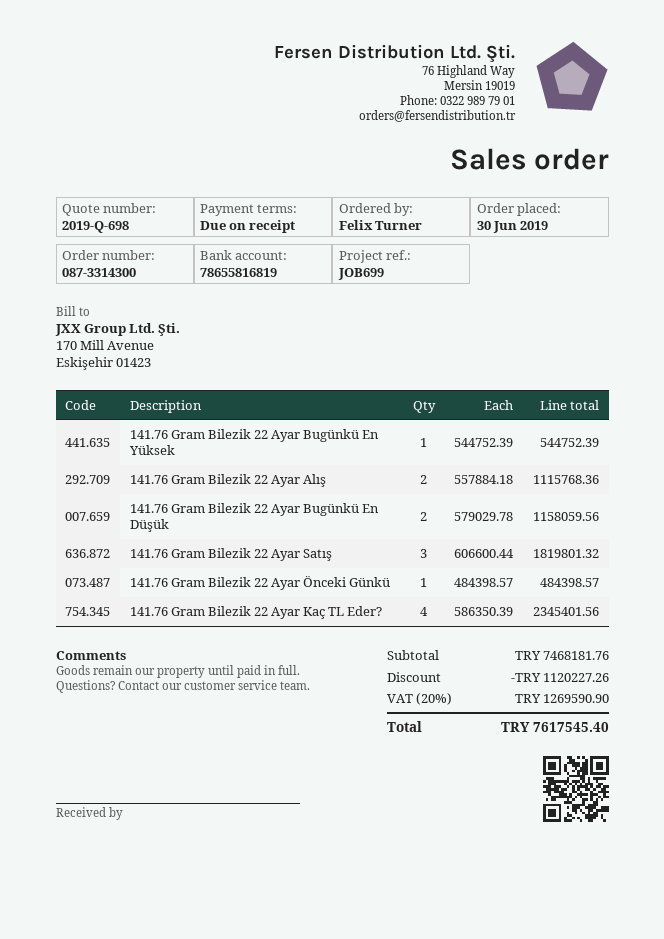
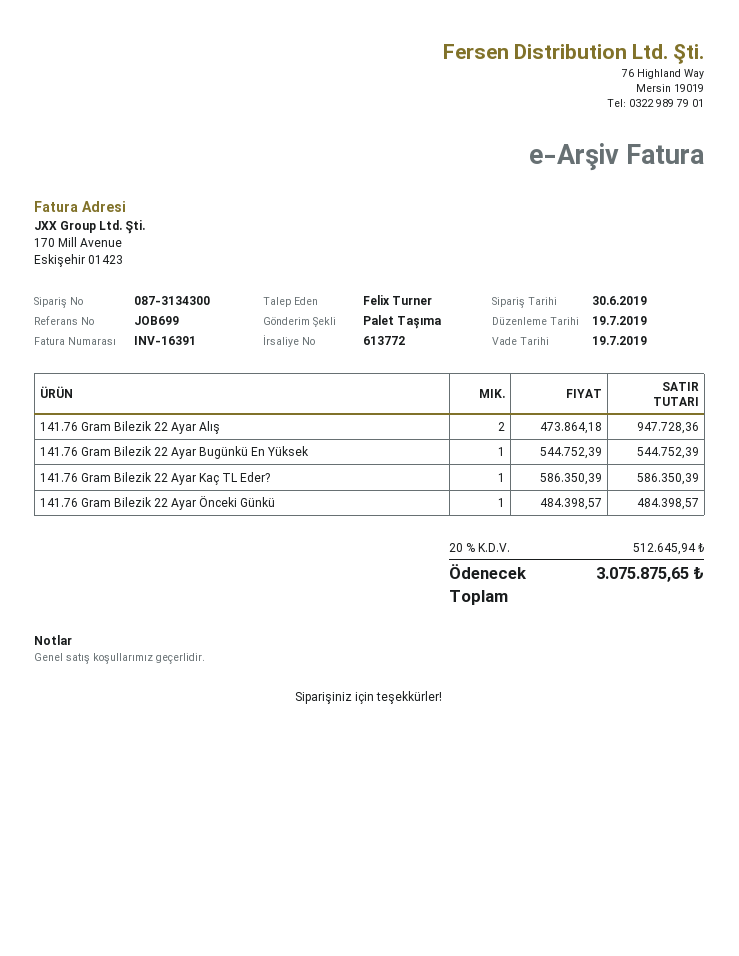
order number: 087-3314300 -> 087-3134300
141.76 Gram Bilezik 22 Ayar Alış: 2 x 557884.18 = 1115768.36 -> 2 x 473864.18 = 947728.36
141.76 Gram Bilezik 22 Ayar Bugünkü En Düşük: 2 x 579029.78 = 1158059.56 -> none
141.76 Gram Bilezik 22 Ayar Satış: 3 x 606600.44 = 1819801.32 -> none
141.76 Gram Bilezik 22 Ayar Kaç TL Eder?: 4 x 586350.39 = 2345401.56 -> 1 x 586350.39 = 586350.39
discount: 1120227.26 -> none
tax: 20% = 1269590.90 -> 20% = 512645.94
total: 7617545.40 -> 3075875.65

